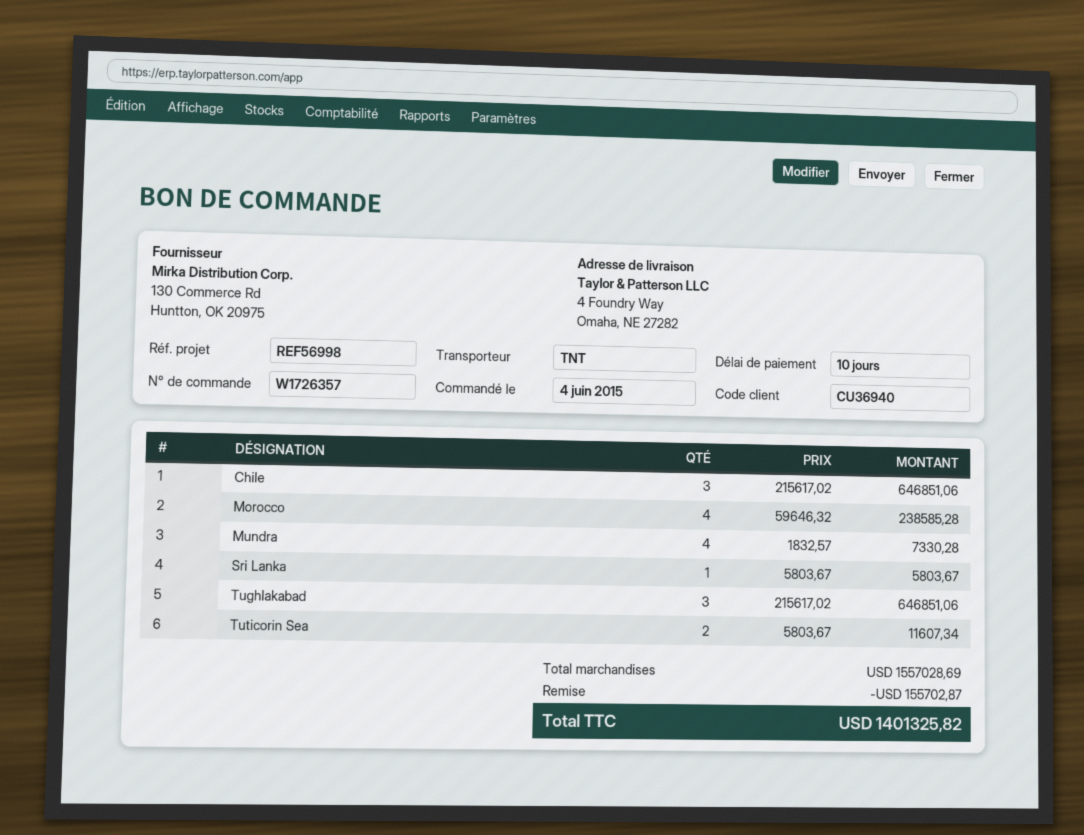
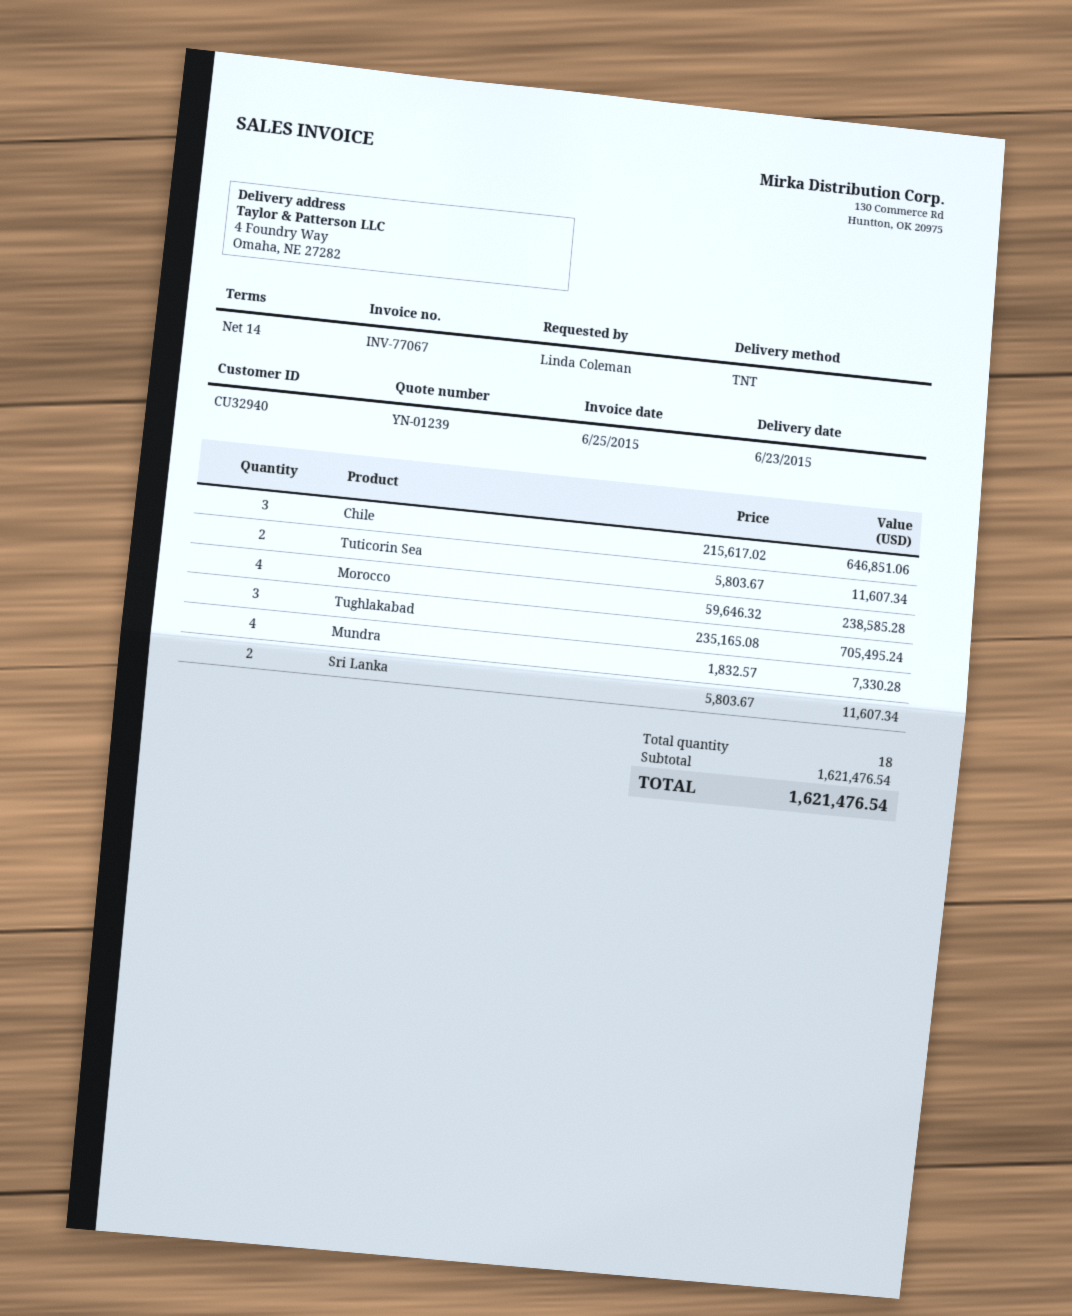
payment terms: 10 days -> 14 days
customer number: CU36940 -> CU32940
Sri Lanka: 1 x 5803.67 = 5803.67 -> 2 x 5803.67 = 11607.34
Tughlakabad: 3 x 215617.02 = 646851.06 -> 3 x 235165.08 = 705495.24
subtotal: 1557028.69 -> 1621476.54
discount: 155702.87 -> none
total: 1401325.82 -> 1621476.54

